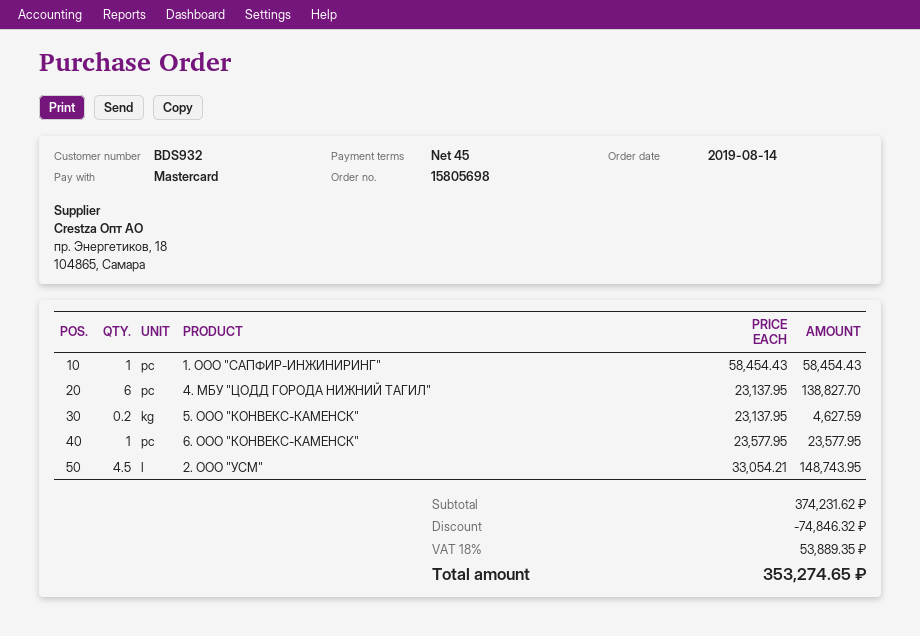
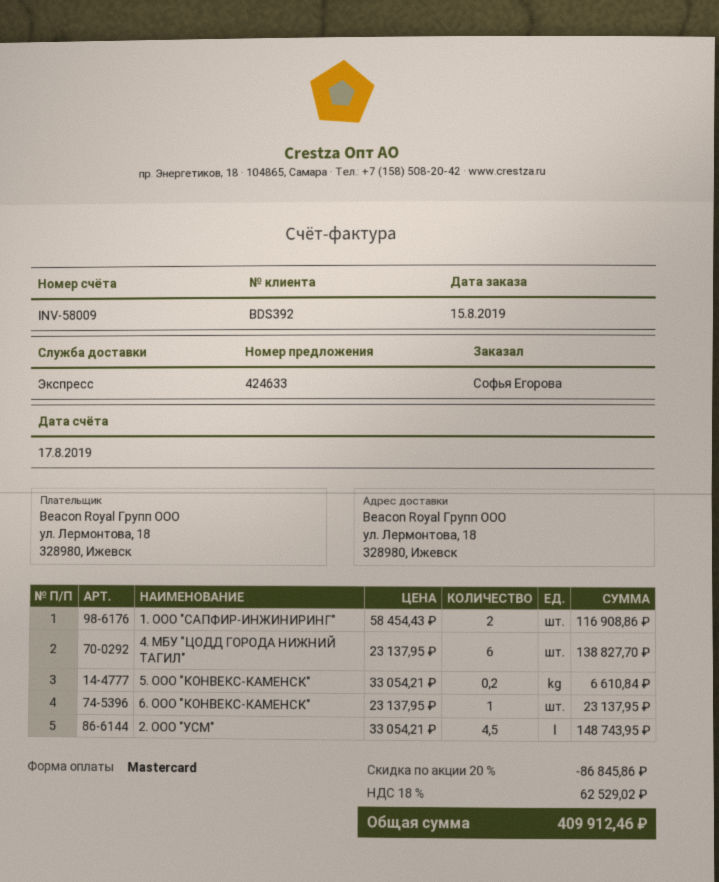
order date: 2019-08-14 -> 2019-08-15
customer number: BDS932 -> BDS392
1. ООО "САПФИР-ИНЖИНИРИНГ": 1 x 58454.43 = 58454.43 -> 2 x 58454.43 = 116908.86
5. ООО "КОНВЕКС-КАМЕНСК": 0.2 x 23137.95 = 4627.59 -> 0.2 x 33054.21 = 6610.84
6. ООО "КОНВЕКС-КАМЕНСК": 1 x 23577.95 = 23577.95 -> 1 x 23137.95 = 23137.95
discount: 74846.32 -> 86845.86
tax: 18% = 53889.35 -> 18% = 62529.02
total: 353274.65 -> 409912.46

